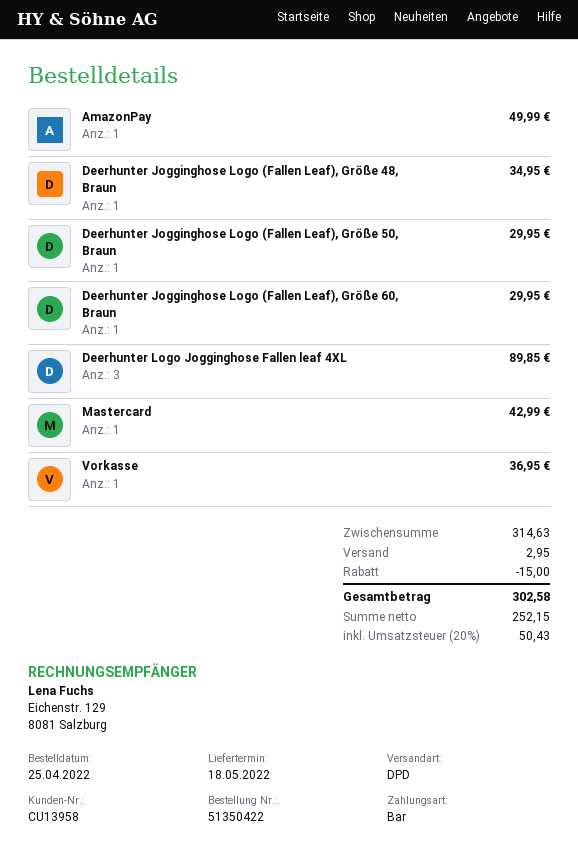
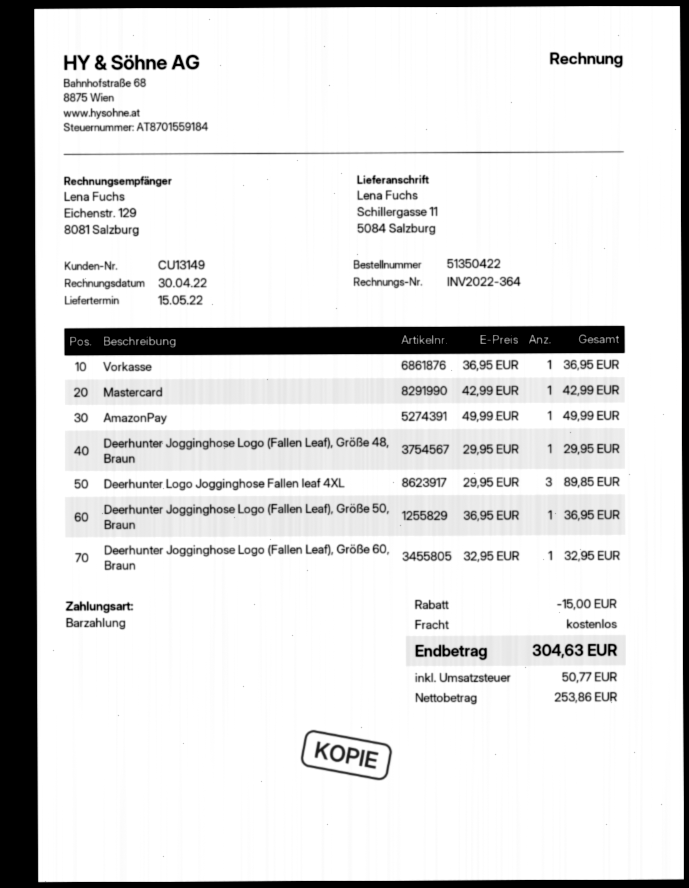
delivery date: 2022-05-18 -> 2022-05-15
customer number: CU13958 -> CU13149
Deerhunter Jogginghose Logo (Fallen Leaf), Größe 48, Braun: 1 for 34.95 -> 1 for 29.95
Deerhunter Jogginghose Logo (Fallen Leaf), Größe 50, Braun: 1 for 29.95 -> 1 for 36.95
Deerhunter Jogginghose Logo (Fallen Leaf), Größe 60, Braun: 1 for 29.95 -> 1 for 32.95
shipping: 2.95 -> 0.00
net: 252.15 -> 253.86
tax: 50.43 -> 50.77
total: 302.58 -> 304.63

